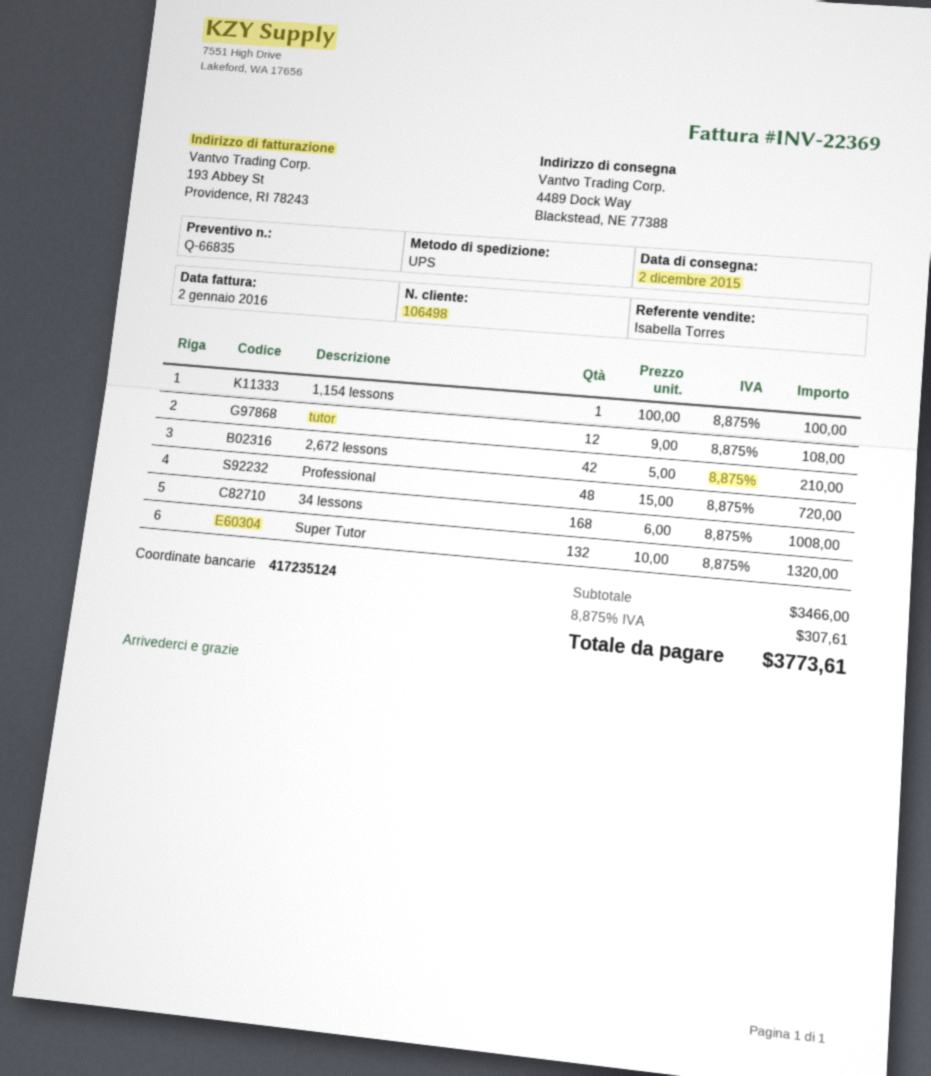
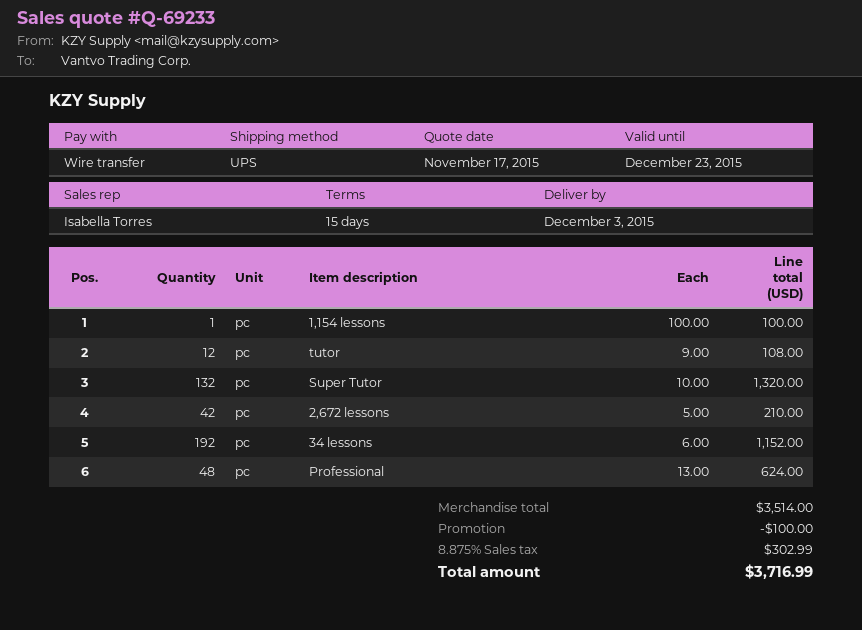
quote number: Q-66835 -> Q-69233
delivery date: 2015-12-02 -> 2015-12-03
Professional: 48 x 15.00 = 720.00 -> 48 x 13.00 = 624.00
34 lessons: 168 x 6.00 = 1008.00 -> 192 x 6.00 = 1152.00
subtotal: 3466.00 -> 3514.00
discount: none -> 100.00
tax: 8.875% = 307.61 -> 8.875% = 302.99
total: 3773.61 -> 3716.99

